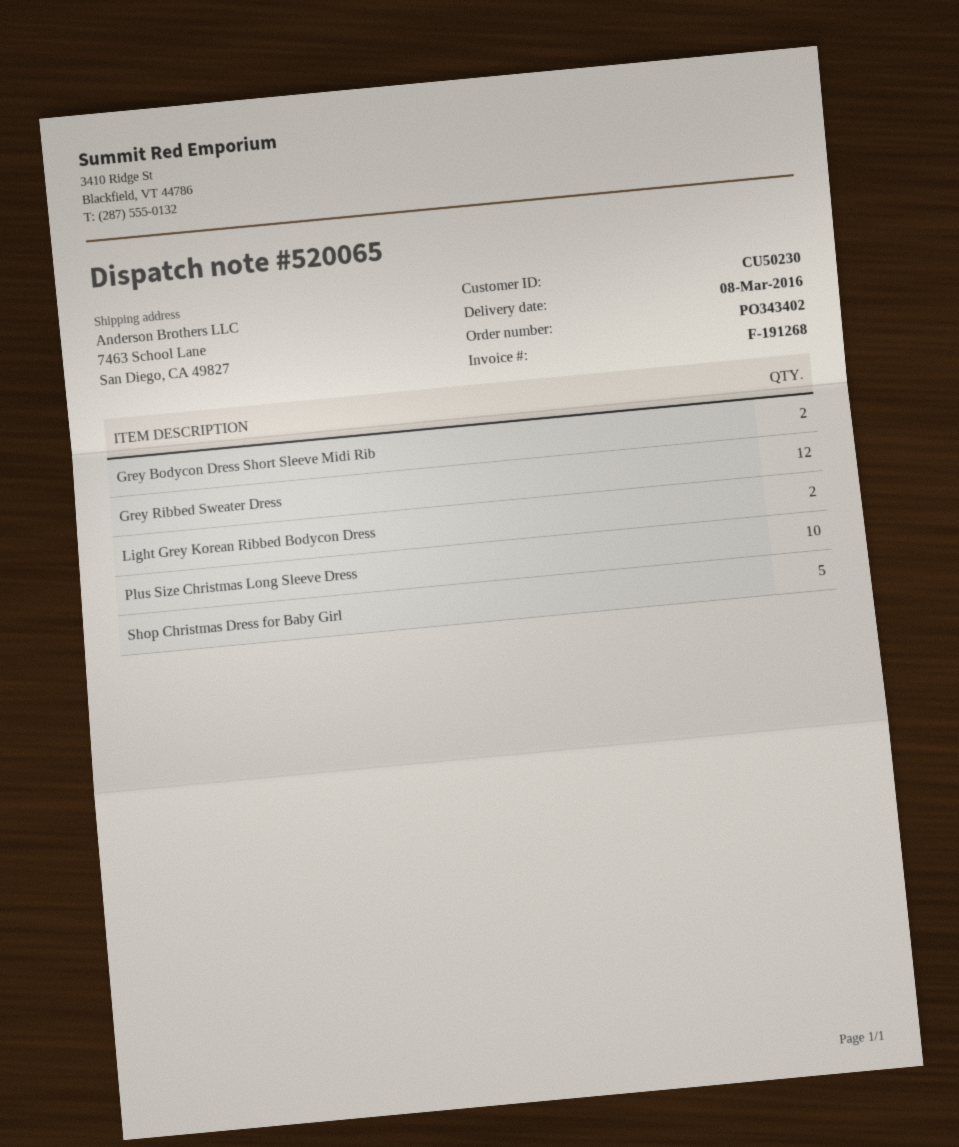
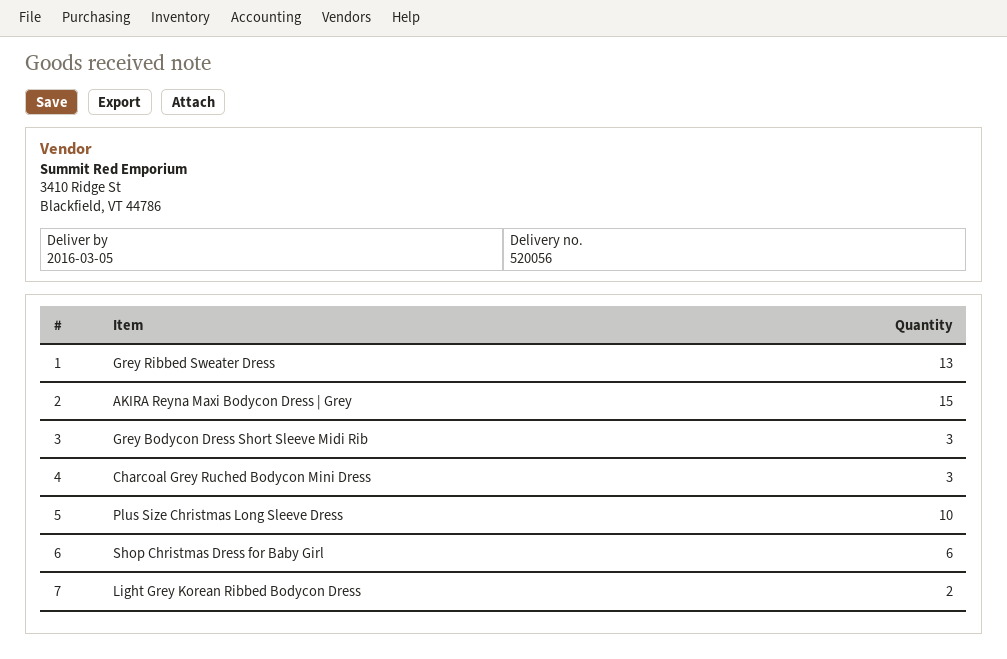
delivery note number: 520065 -> 520056
delivery date: 2016-03-08 -> 2016-03-05
Grey Bodycon Dress Short Sleeve Midi Rib: 2 -> 3
Grey Ribbed Sweater Dress: 12 -> 13
Shop Christmas Dress for Baby Girl: 5 -> 6
AKIRA Reyna Maxi Bodycon Dress | Grey: none -> 15
Charcoal Grey Ruched Bodycon Mini Dress: none -> 3

